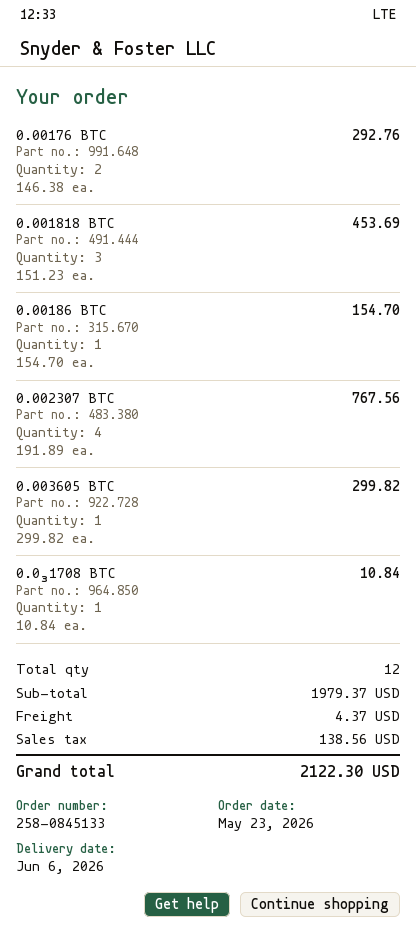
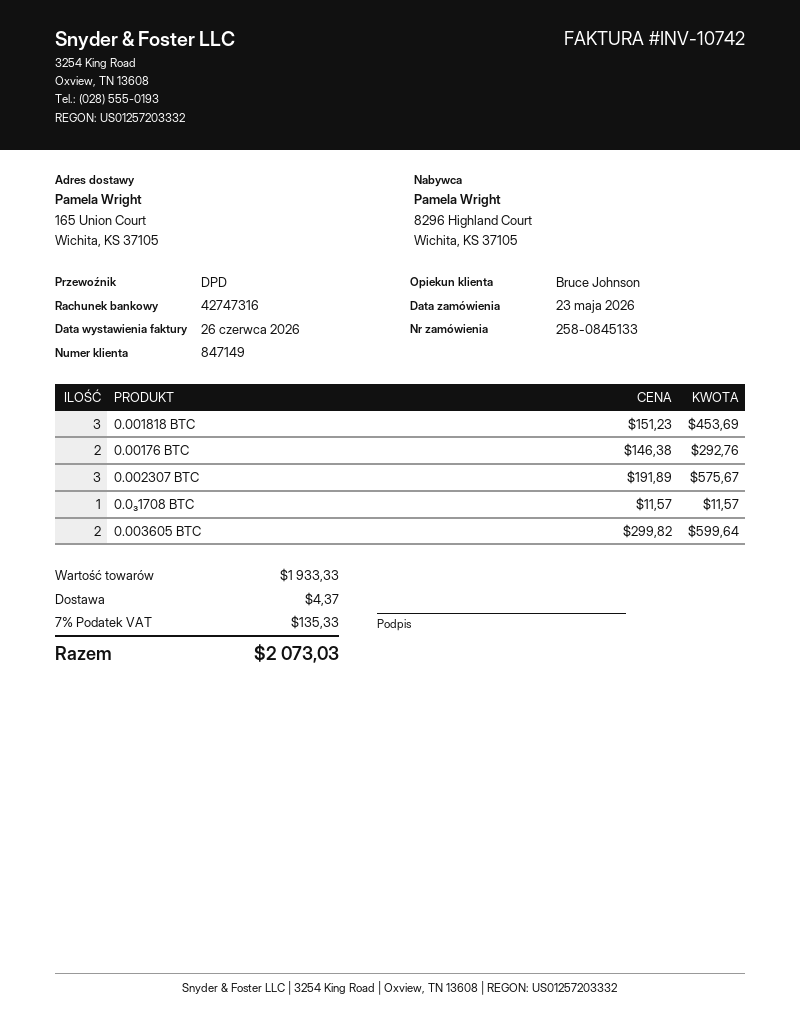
0.00186 BTC: 1 x 154.70 = 154.70 -> none
0.002307 BTC: 4 x 191.89 = 767.56 -> 3 x 191.89 = 575.67
0.003605 BTC: 1 x 299.82 = 299.82 -> 2 x 299.82 = 599.64
0.0₃1708 BTC: 1 x 10.84 = 10.84 -> 1 x 11.57 = 11.57
subtotal: 1979.37 -> 1933.33
tax: 138.56 -> 135.33
total: 2122.30 -> 2073.03

